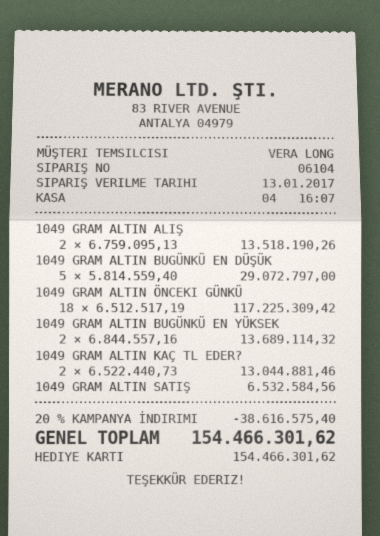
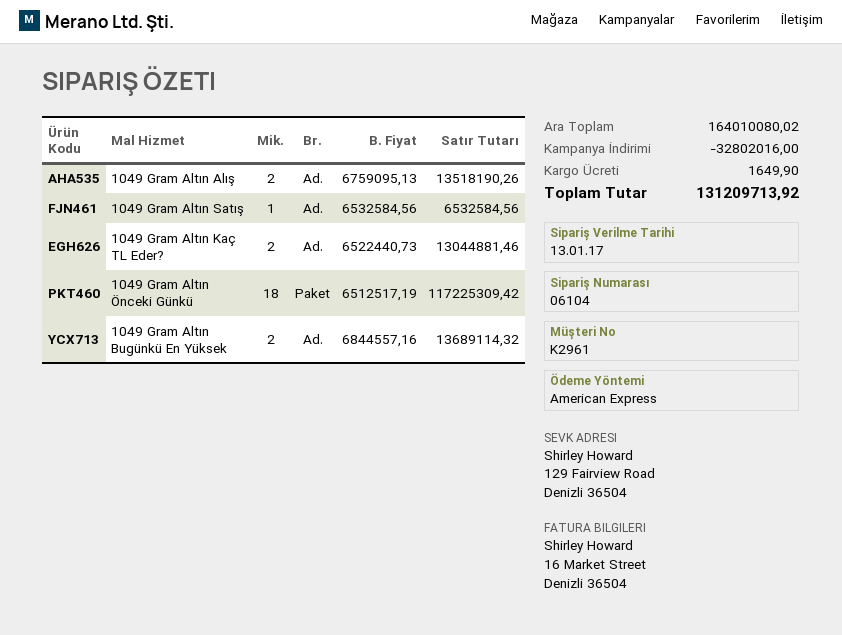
payment method: gift card -> American Express
1049 GRAM ALTIN BUGÜNKÜ EN DÜŞÜK: 5 x 5814559.40 = 29072797.00 -> none
discount: 38616575.40 -> 32802016.00
shipping: none -> 1649.90
total: 154466301.62 -> 131209713.92

